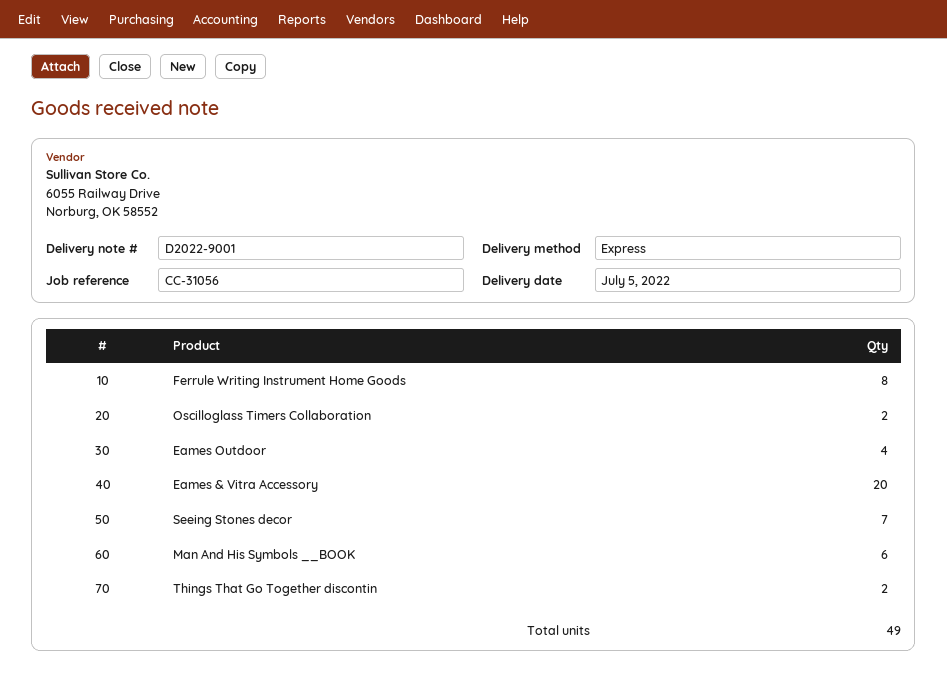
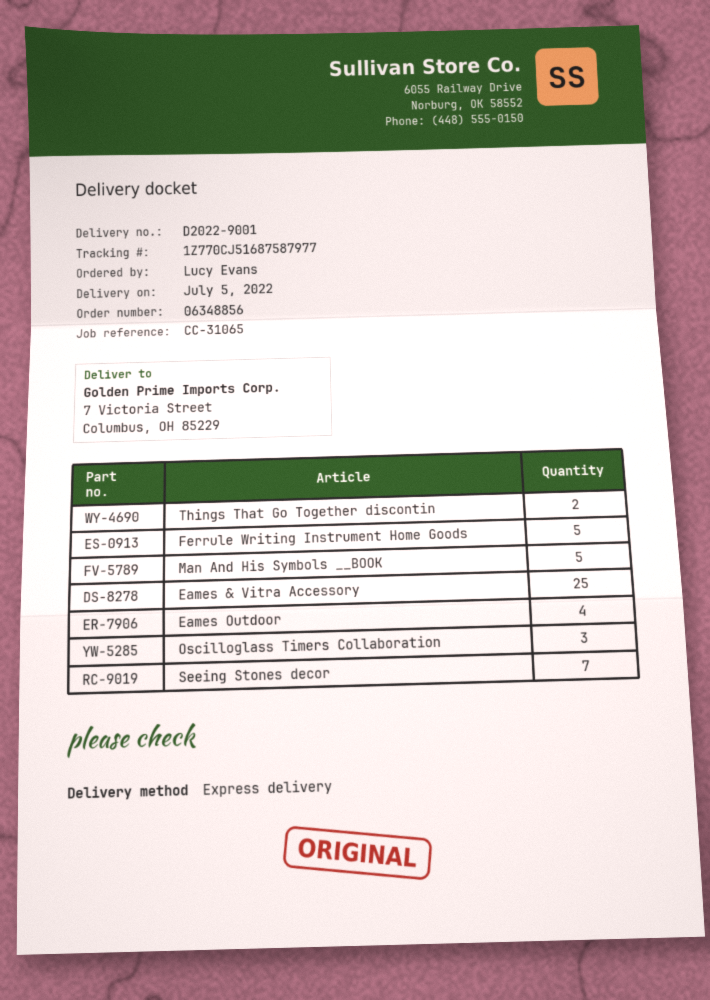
reference: CC-31056 -> CC-31065
Ferrule Writing Instrument Home Goods: 8 -> 5
Oscilloglass Timers Collaboration: 2 -> 3
Eames & Vitra Accessory: 20 -> 25
Man And His Symbols __BOOK: 6 -> 5

